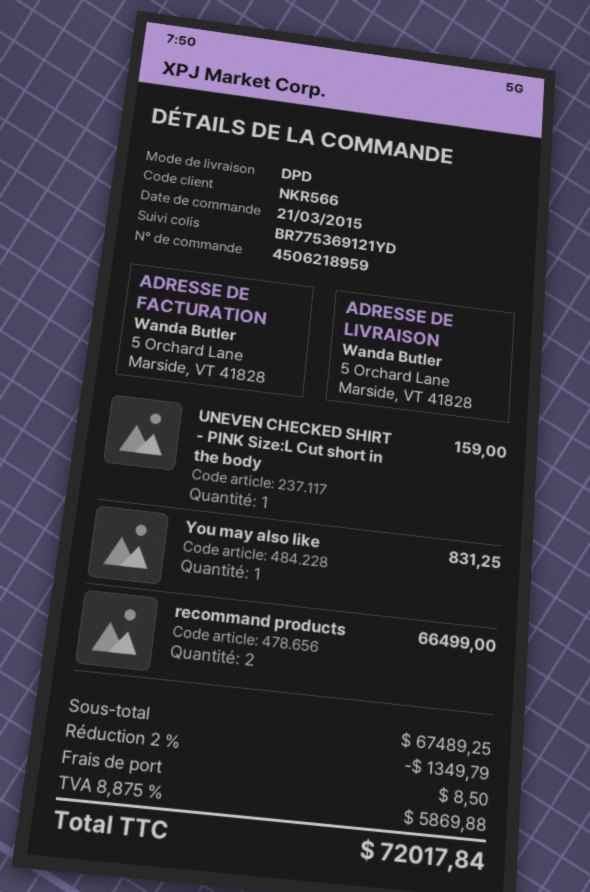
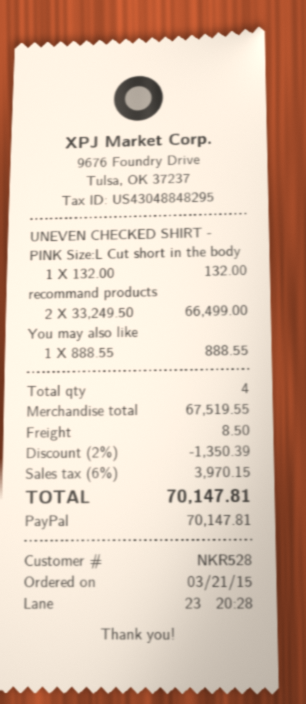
customer number: NKR566 -> NKR528
UNEVEN CHECKED SHIRT - PINK Size:L Cut short in the body: 1 for 159.00 -> 1 for 132.00
You may also like: 1 for 831.25 -> 1 for 888.55
subtotal: 67489.25 -> 67519.55
discount: 2% = 1349.79 -> 2% = 1350.39
tax: 8.875% = 5869.88 -> 6% = 3970.15
total: 72017.84 -> 70147.81

